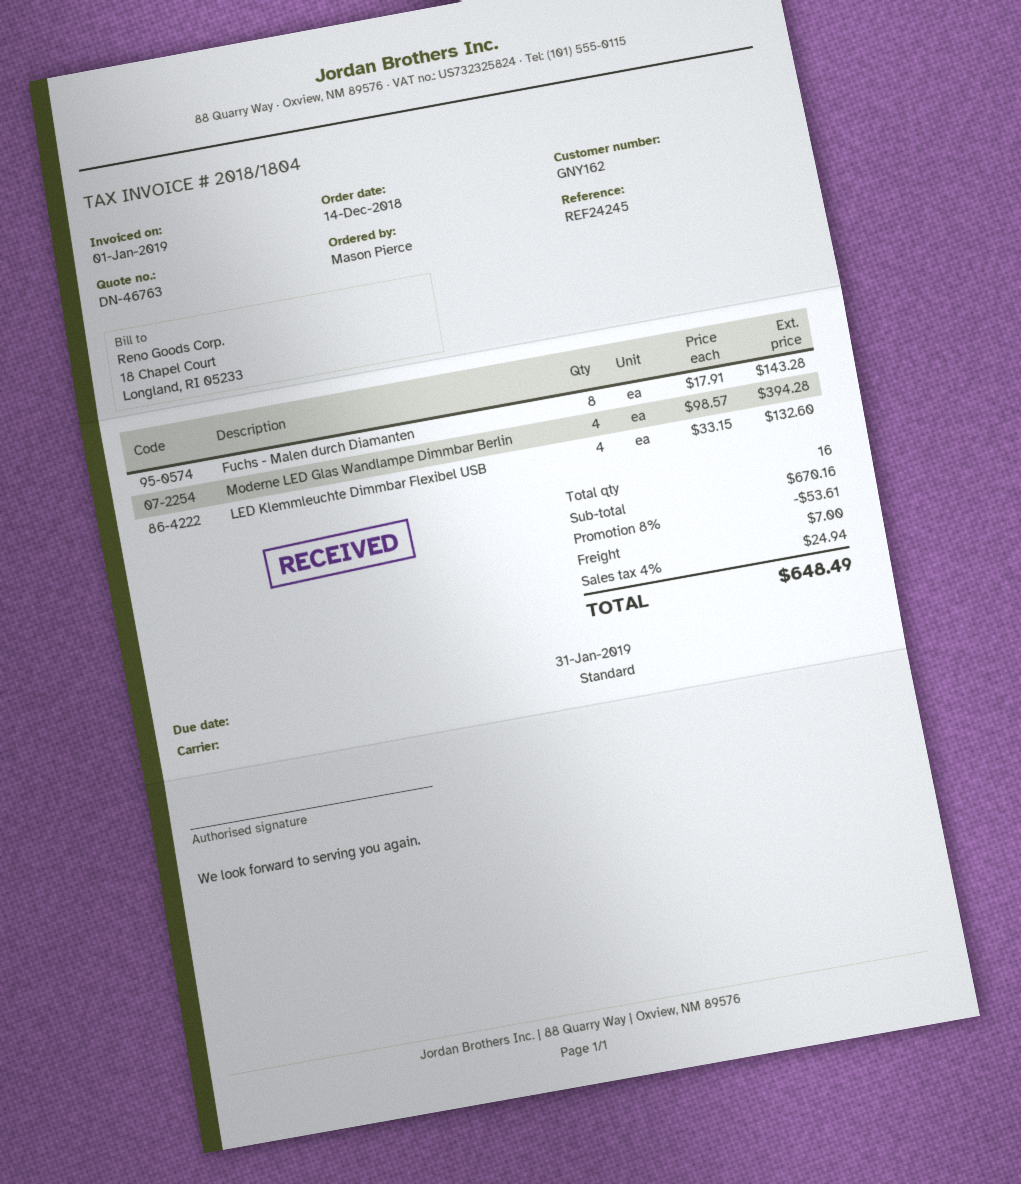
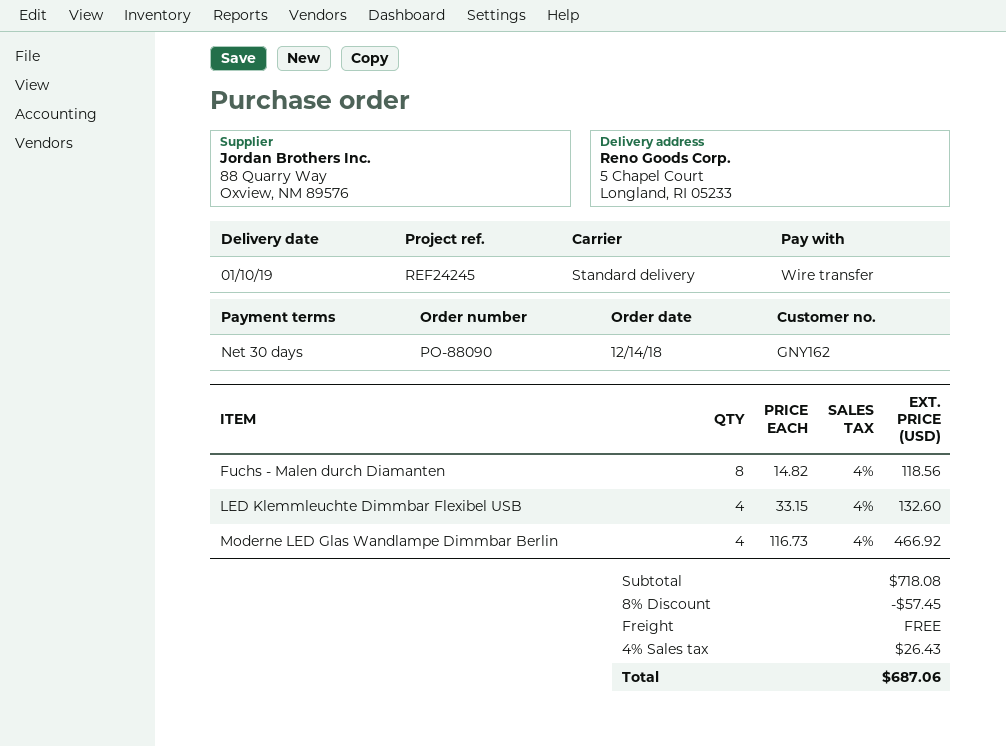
Fuchs - Malen durch Diamanten: 8 x 17.91 = 143.28 -> 8 x 14.82 = 118.56
Moderne LED Glas Wandlampe Dimmbar Berlin: 4 x 98.57 = 394.28 -> 4 x 116.73 = 466.92
subtotal: 670.16 -> 718.08
discount: 8% = 53.61 -> 8% = 57.45
shipping: 7.00 -> 0.00
tax: 4% = 24.94 -> 4% = 26.43
total: 648.49 -> 687.06

